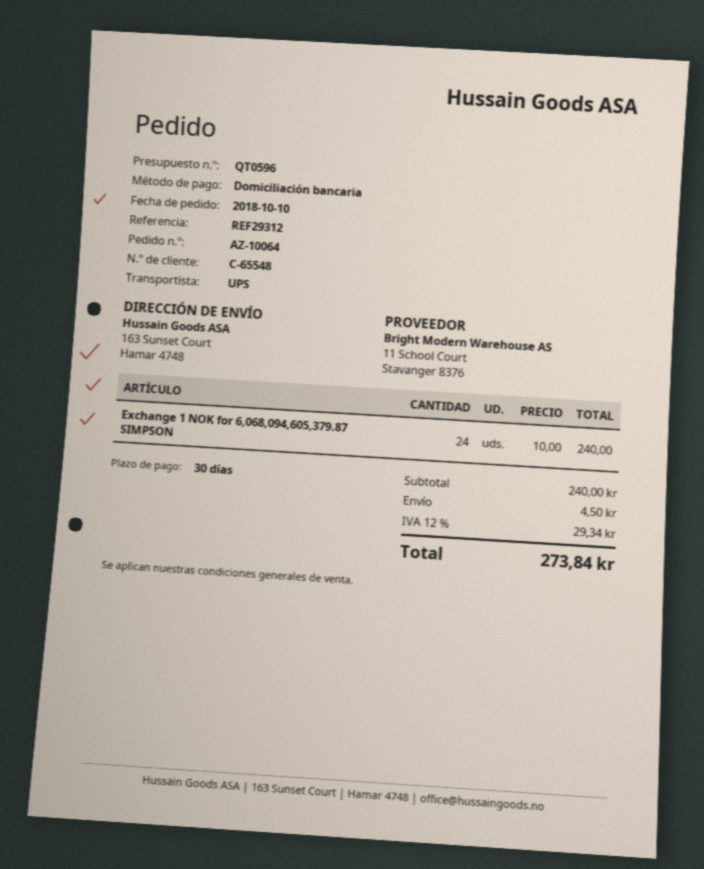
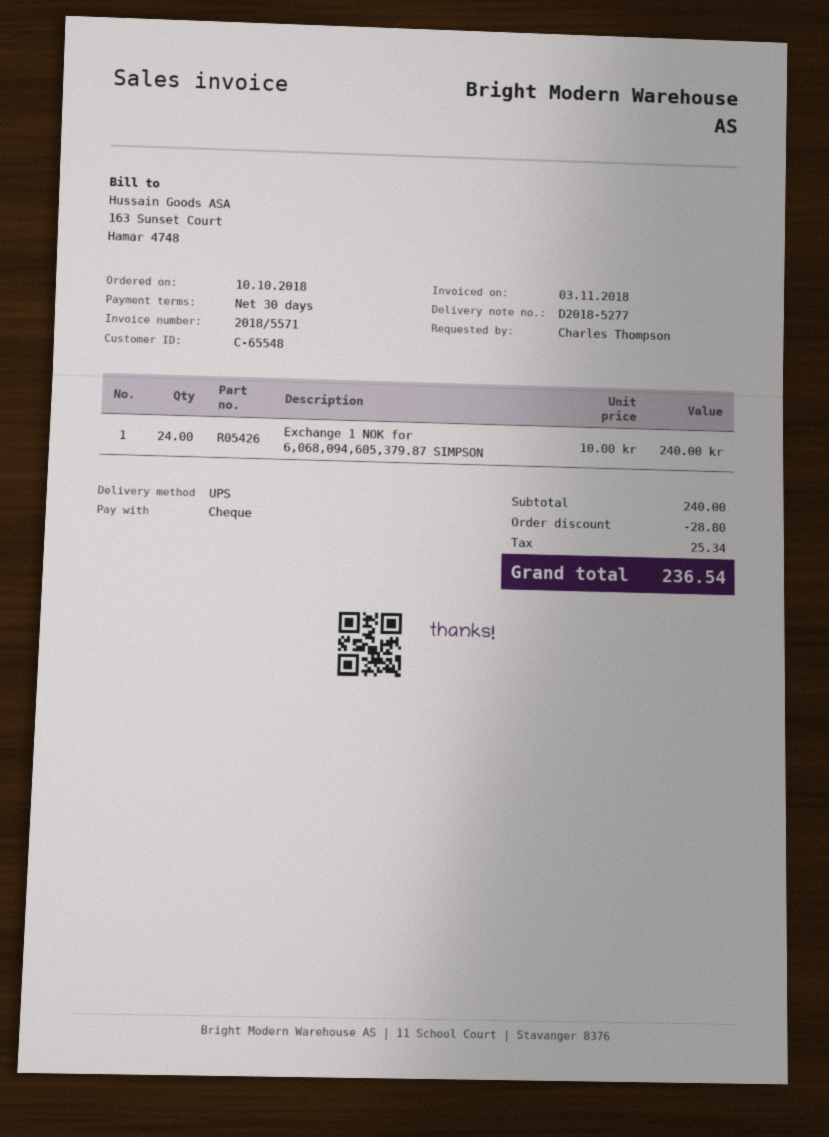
payment method: direct debit -> cheque
discount: none -> 28.80
shipping: 4.50 -> none
tax: 29.34 -> 25.34
total: 273.84 -> 236.54

